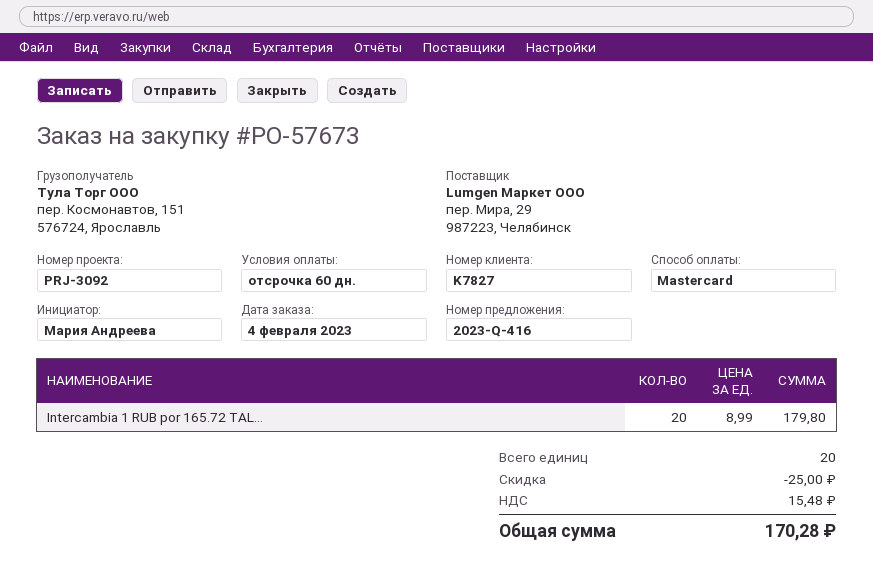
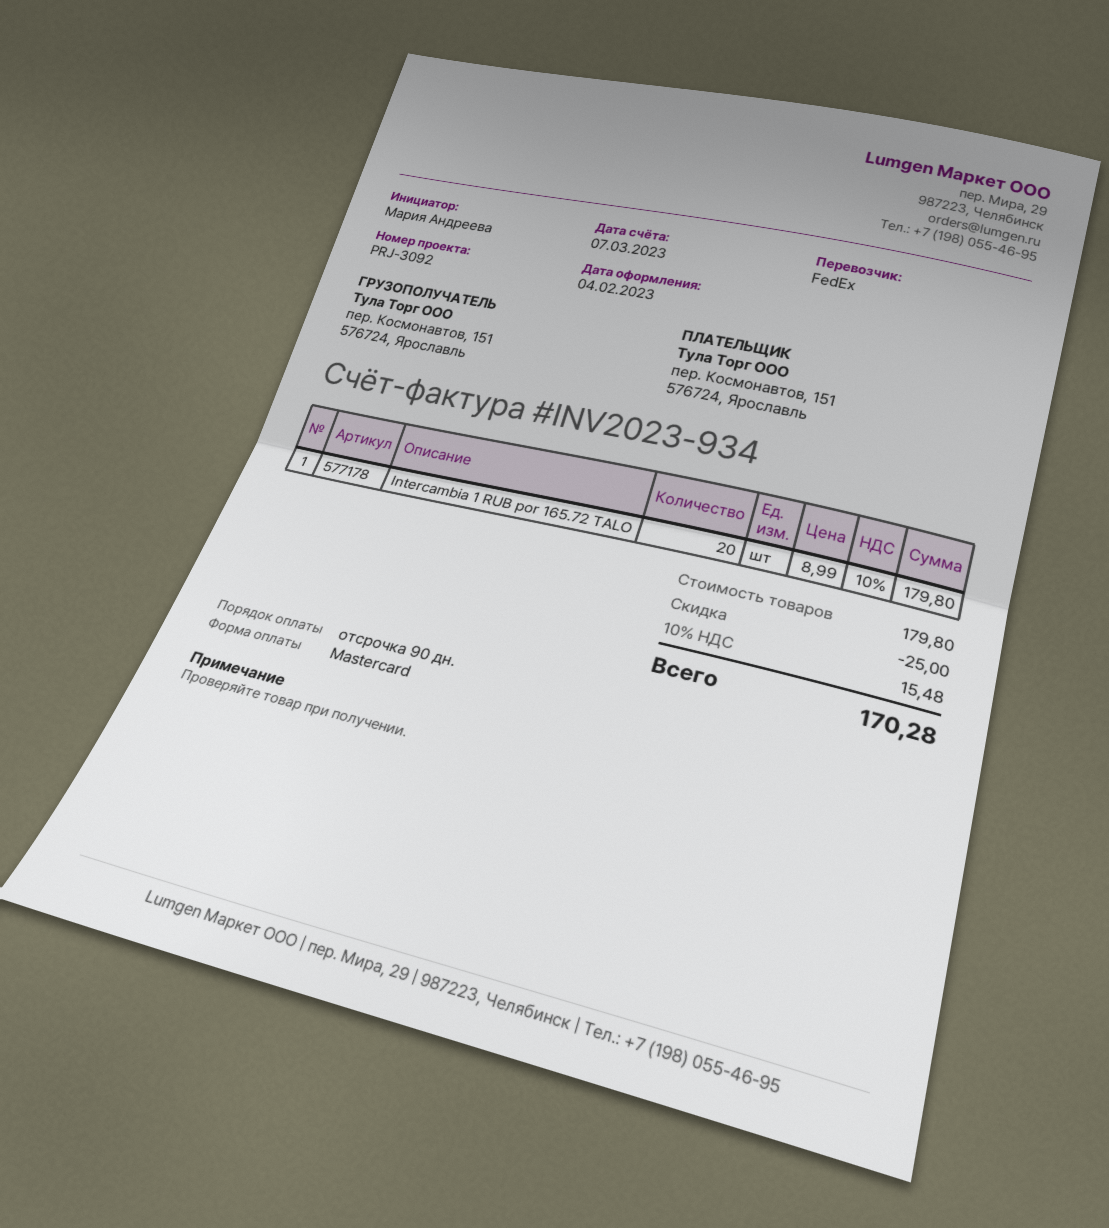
payment terms: 60 days -> 90 days

